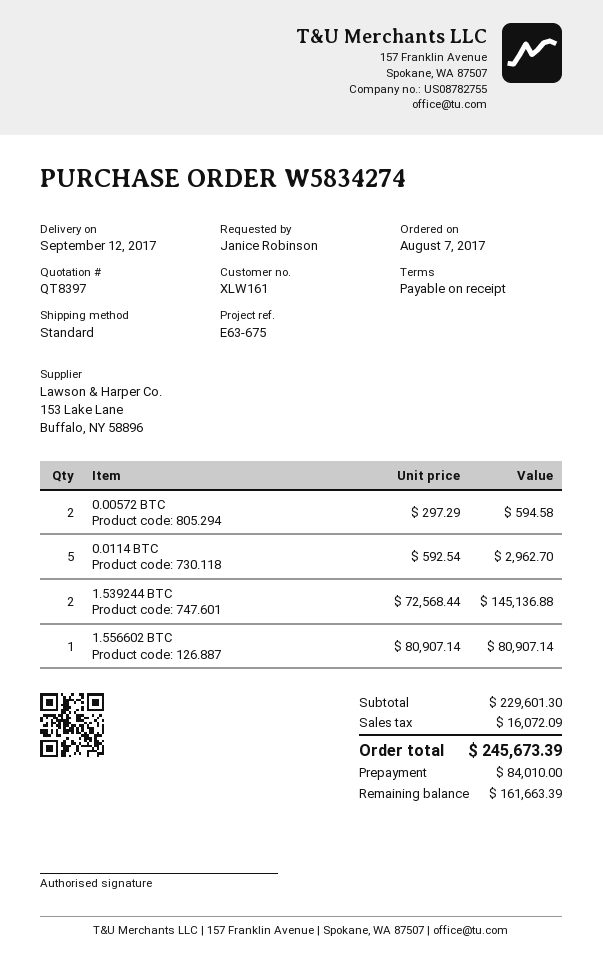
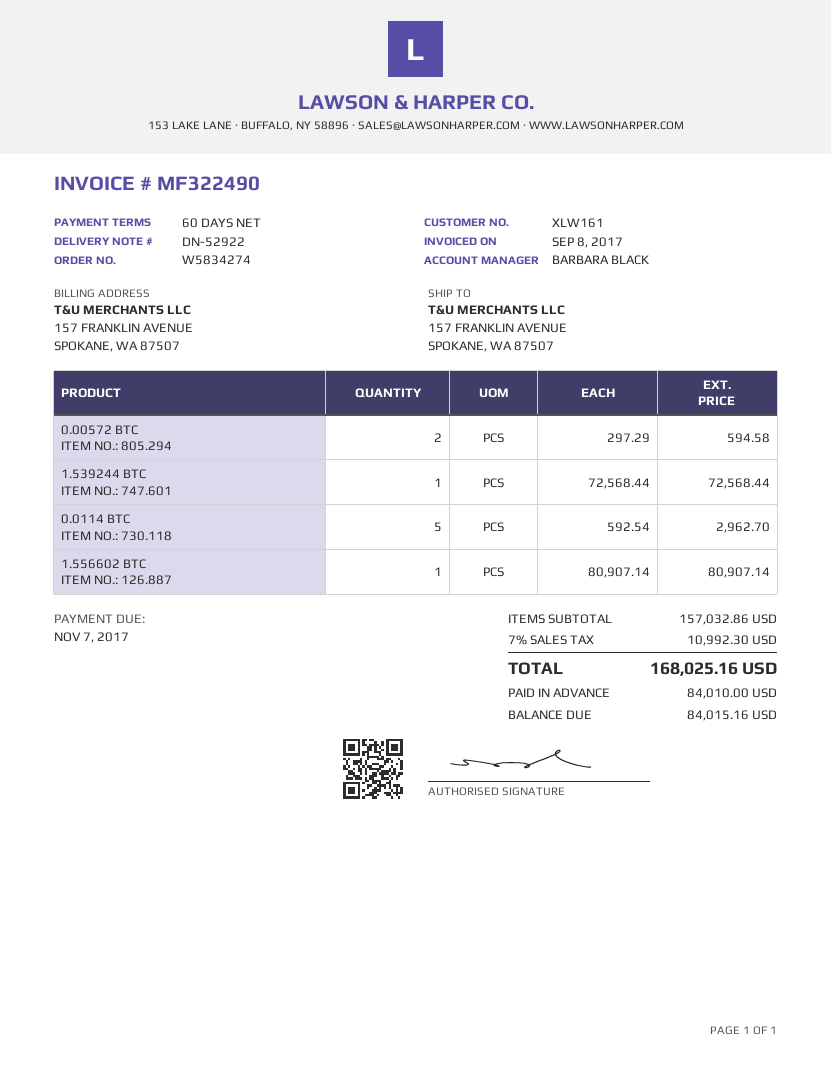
payment terms: on receipt -> 60 days
1.539244 BTC: 2 x 72568.44 = 145136.88 -> 1 x 72568.44 = 72568.44
subtotal: 229601.30 -> 157032.86
tax: 16072.09 -> 10992.30
total: 245673.39 -> 168025.16
balance: 161663.39 -> 84015.16

